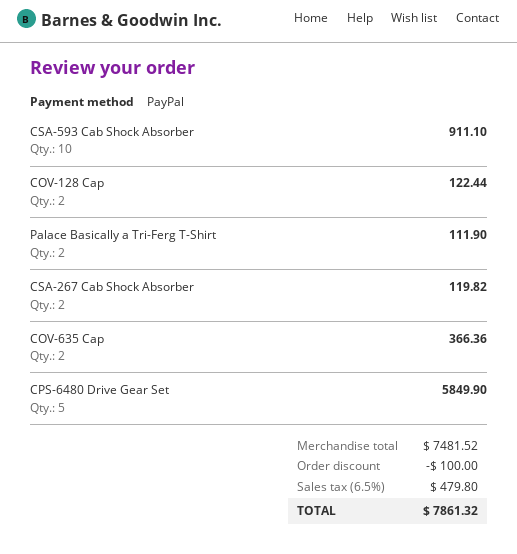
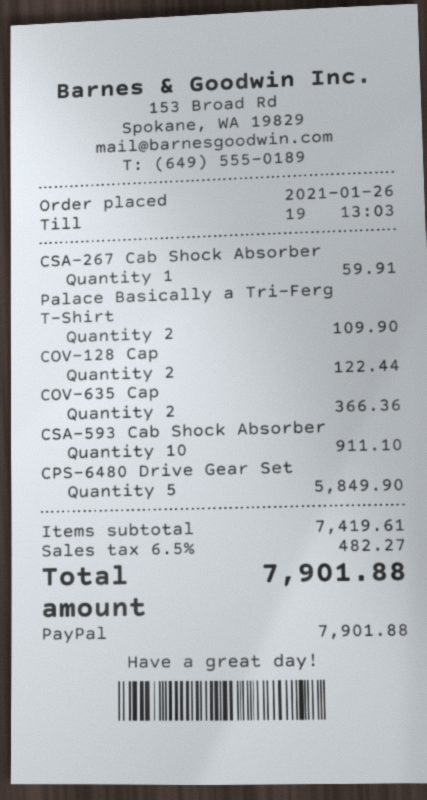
Palace Basically a Tri-Ferg T-Shirt: 2 for 111.90 -> 2 for 109.90
CSA-267 Cab Shock Absorber: 2 for 119.82 -> 1 for 59.91
subtotal: 7481.52 -> 7419.61
discount: 100.00 -> none
tax: 6.5% = 479.80 -> 6.5% = 482.27
total: 7861.32 -> 7901.88

